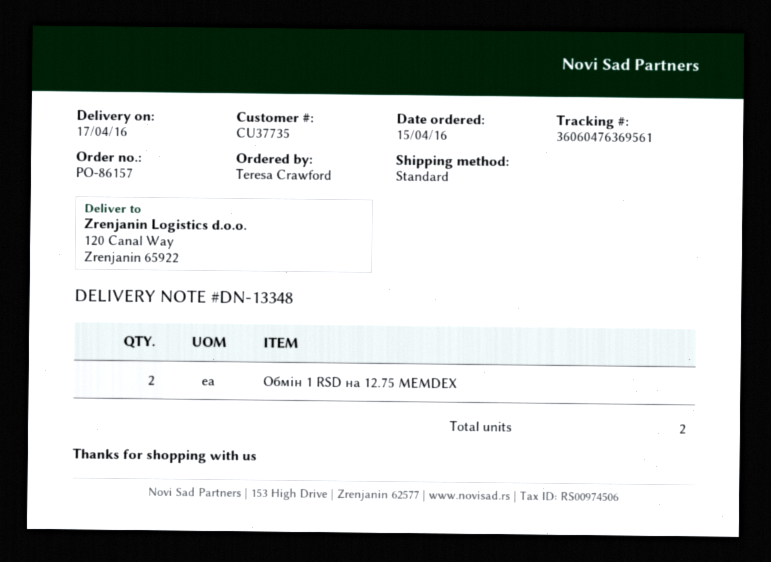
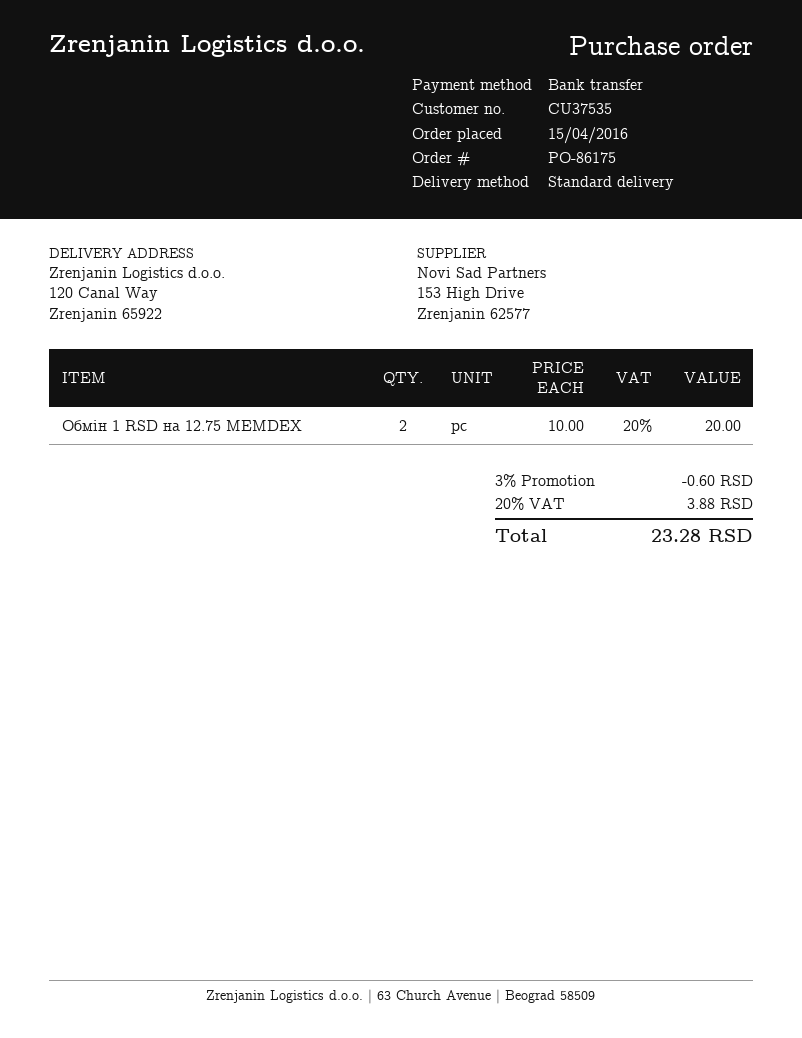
order number: PO-86157 -> PO-86175
customer number: CU37735 -> CU37535

